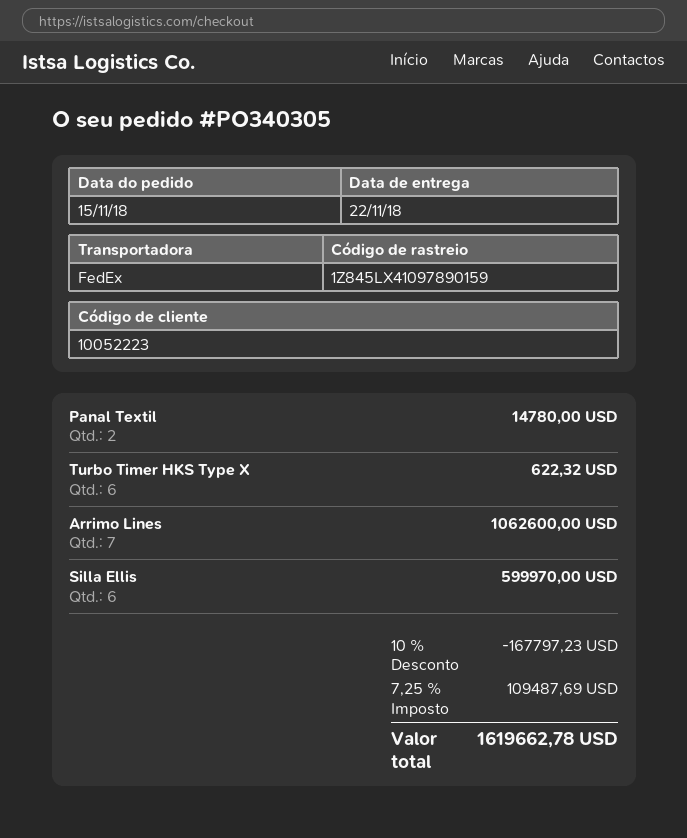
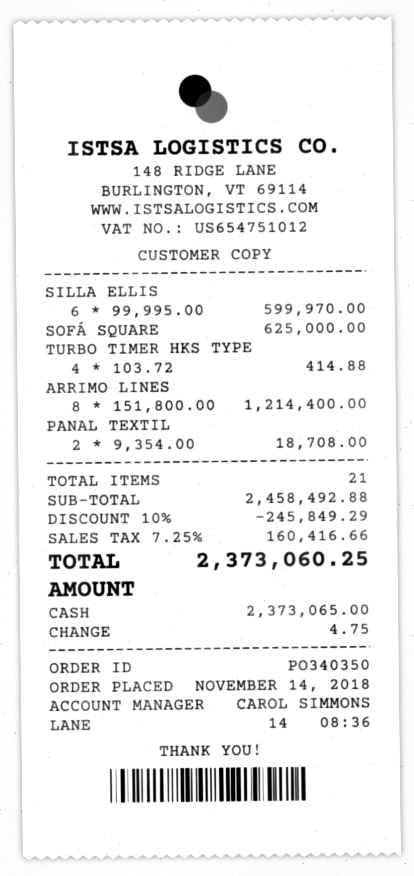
order number: PO340305 -> PO340350
order date: 2018-11-15 -> 2018-11-14
Panal Textil: 2 for 14780.00 -> 2 for 18708.00
Turbo Timer HKS Type X: 6 for 622.32 -> 4 for 414.88
Arrimo Lines: 7 for 1062600.00 -> 8 for 1214400.00
SOFÁ SQUARE: none -> 1 for 625000.00
discount: 10% = 167797.23 -> 10% = 245849.29
tax: 7.25% = 109487.69 -> 7.25% = 160416.66
total: 1619662.78 -> 2373060.25

